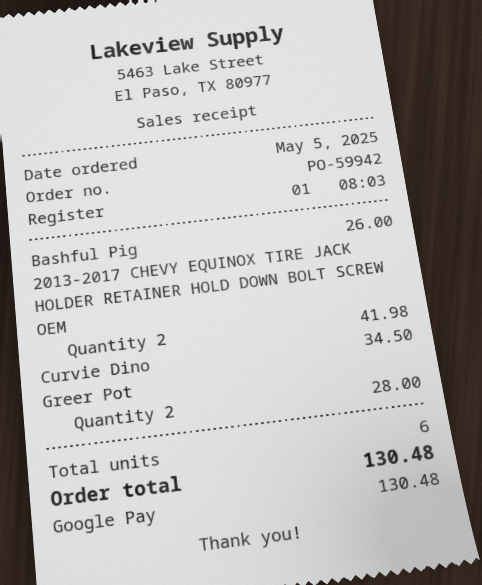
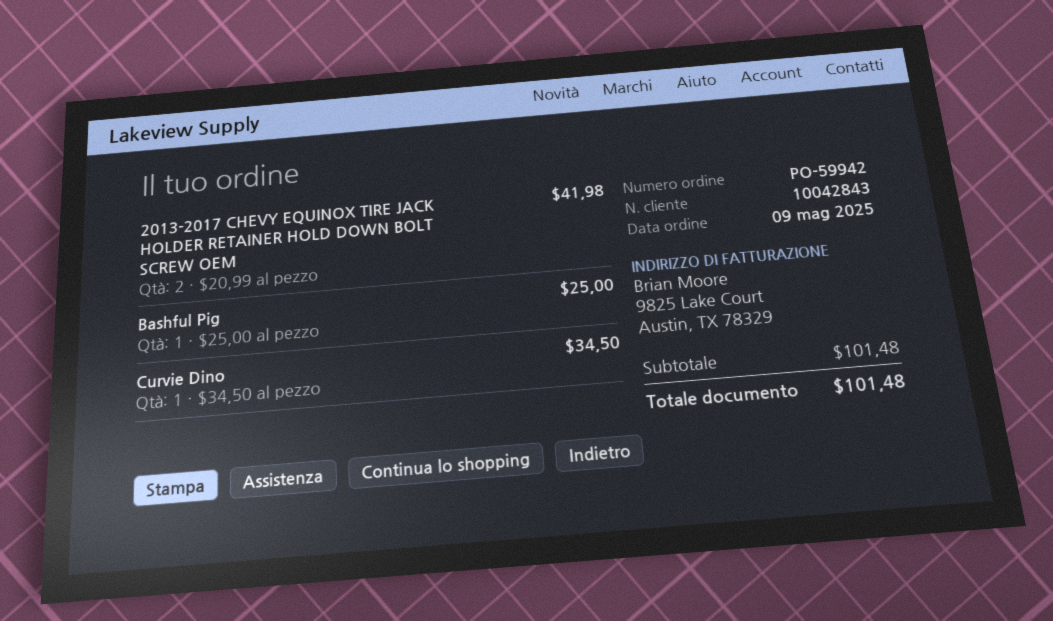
order date: 2025-05-05 -> 2025-05-09
Bashful Pig: 1 for 26.00 -> 1 for 25.00
Greer Pot: 2 for 28.00 -> none
total: 130.48 -> 101.48

